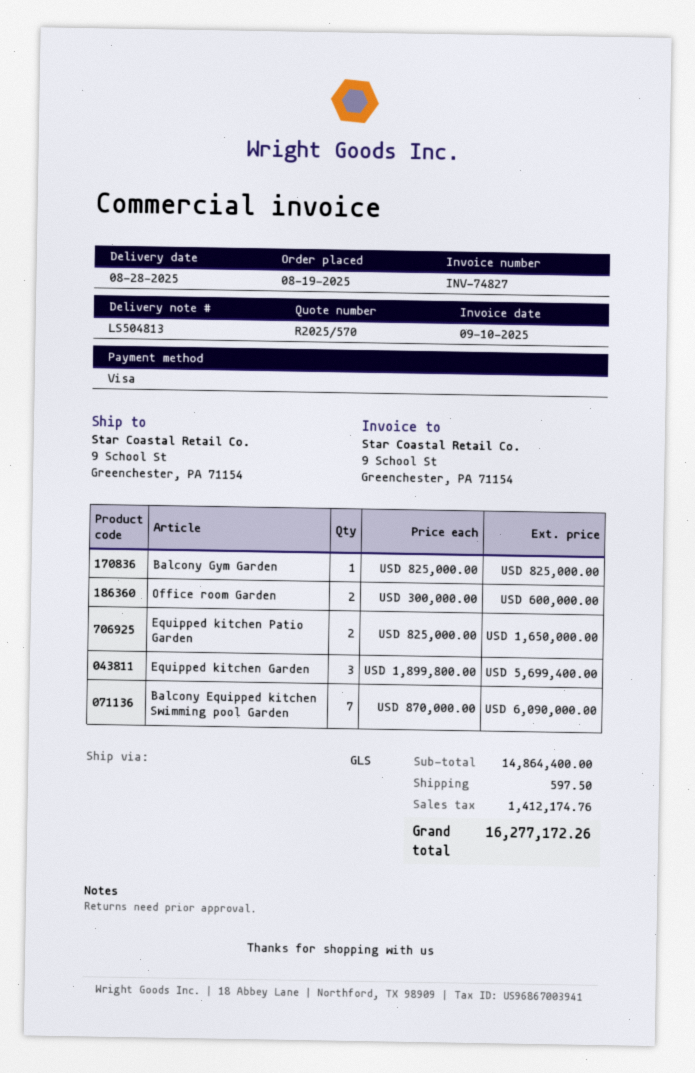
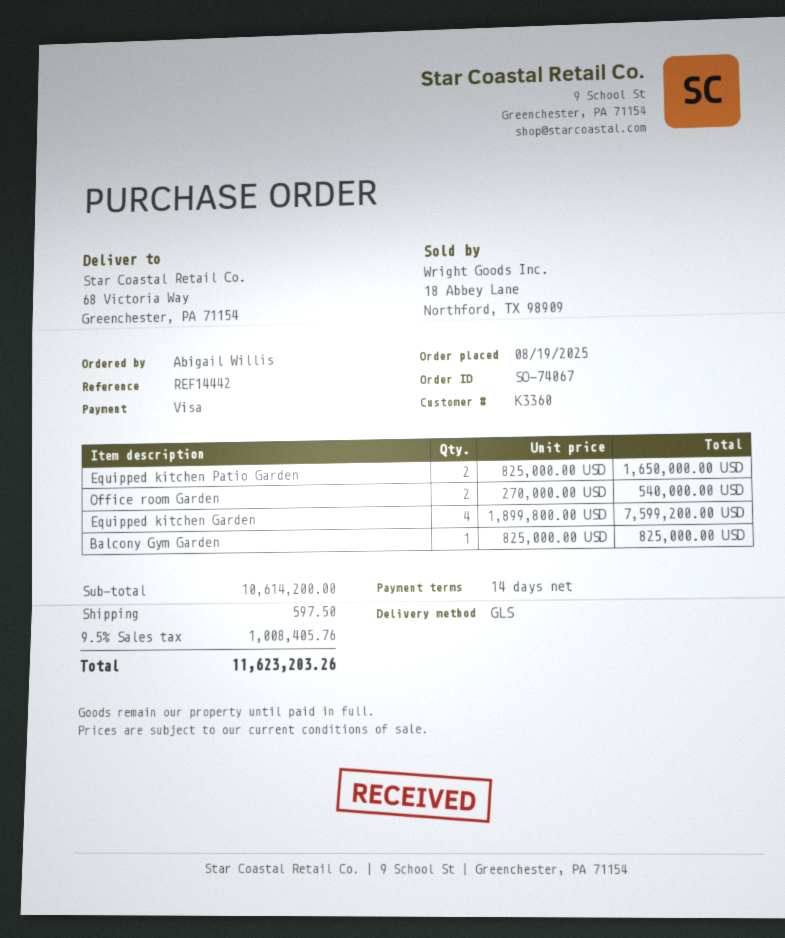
ship to: 9 School St, Greenchester, PA 71154 -> 68 Victoria Way, Greenchester, PA 71154
Office room Garden: 2 x 300000.00 = 600000.00 -> 2 x 270000.00 = 540000.00
Equipped kitchen Garden: 3 x 1899800.00 = 5699400.00 -> 4 x 1899800.00 = 7599200.00
Balcony Equipped kitchen Swimming pool Garden: 7 x 870000.00 = 6090000.00 -> none
subtotal: 14864400.00 -> 10614200.00
tax: 1412174.76 -> 1008405.76
total: 16277172.26 -> 11623203.26

